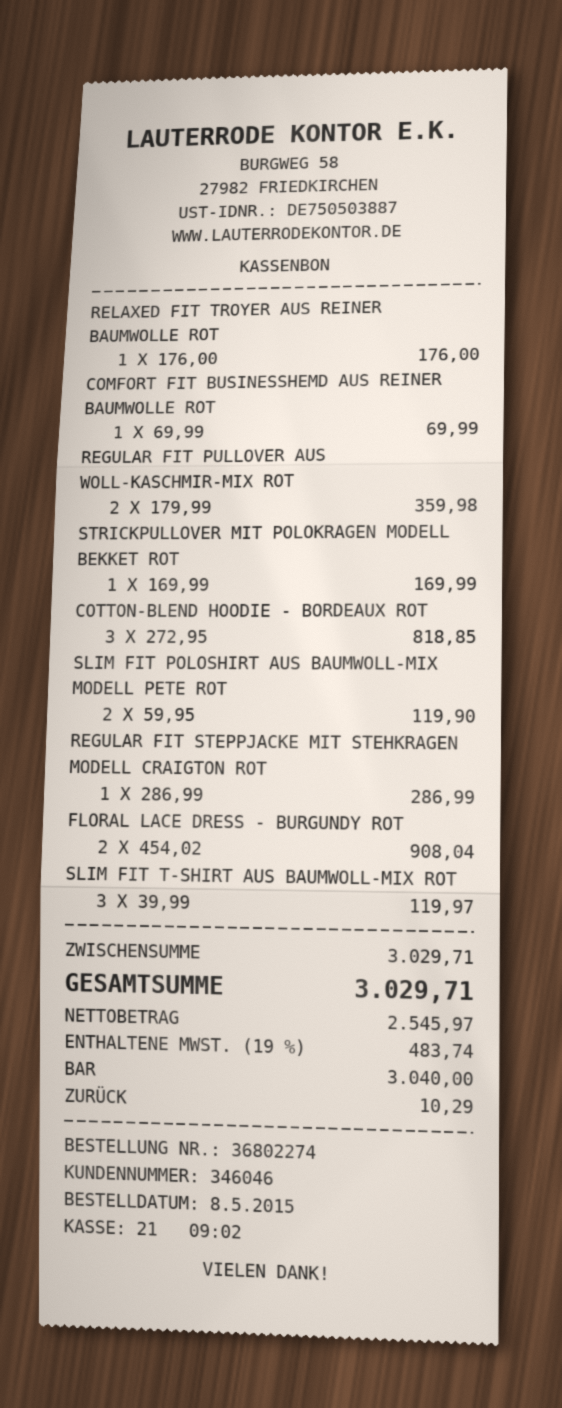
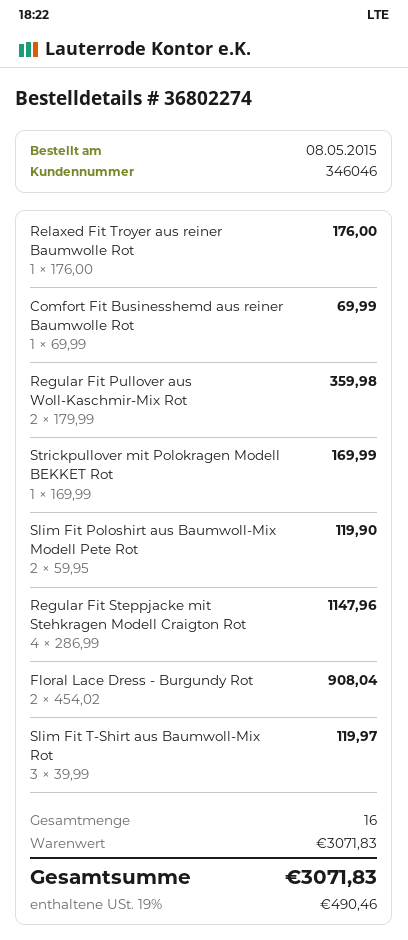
COTTON-BLEND HOODIE - BORDEAUX ROT: 3 x 272.95 = 818.85 -> none
REGULAR FIT STEPPJACKE MIT STEHKRAGEN MODELL CRAIGTON ROT: 1 x 286.99 = 286.99 -> 4 x 286.99 = 1147.96
subtotal: 3029.71 -> 3071.83
tax: 19% = 483.74 -> 19% = 490.46
total: 3029.71 -> 3071.83

